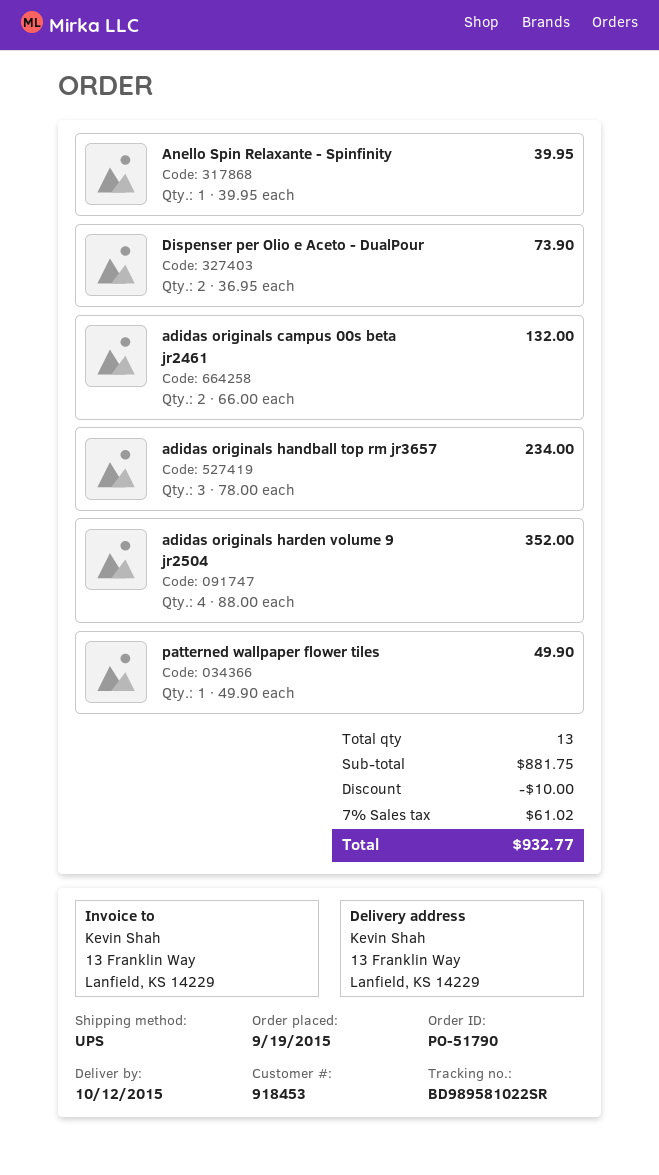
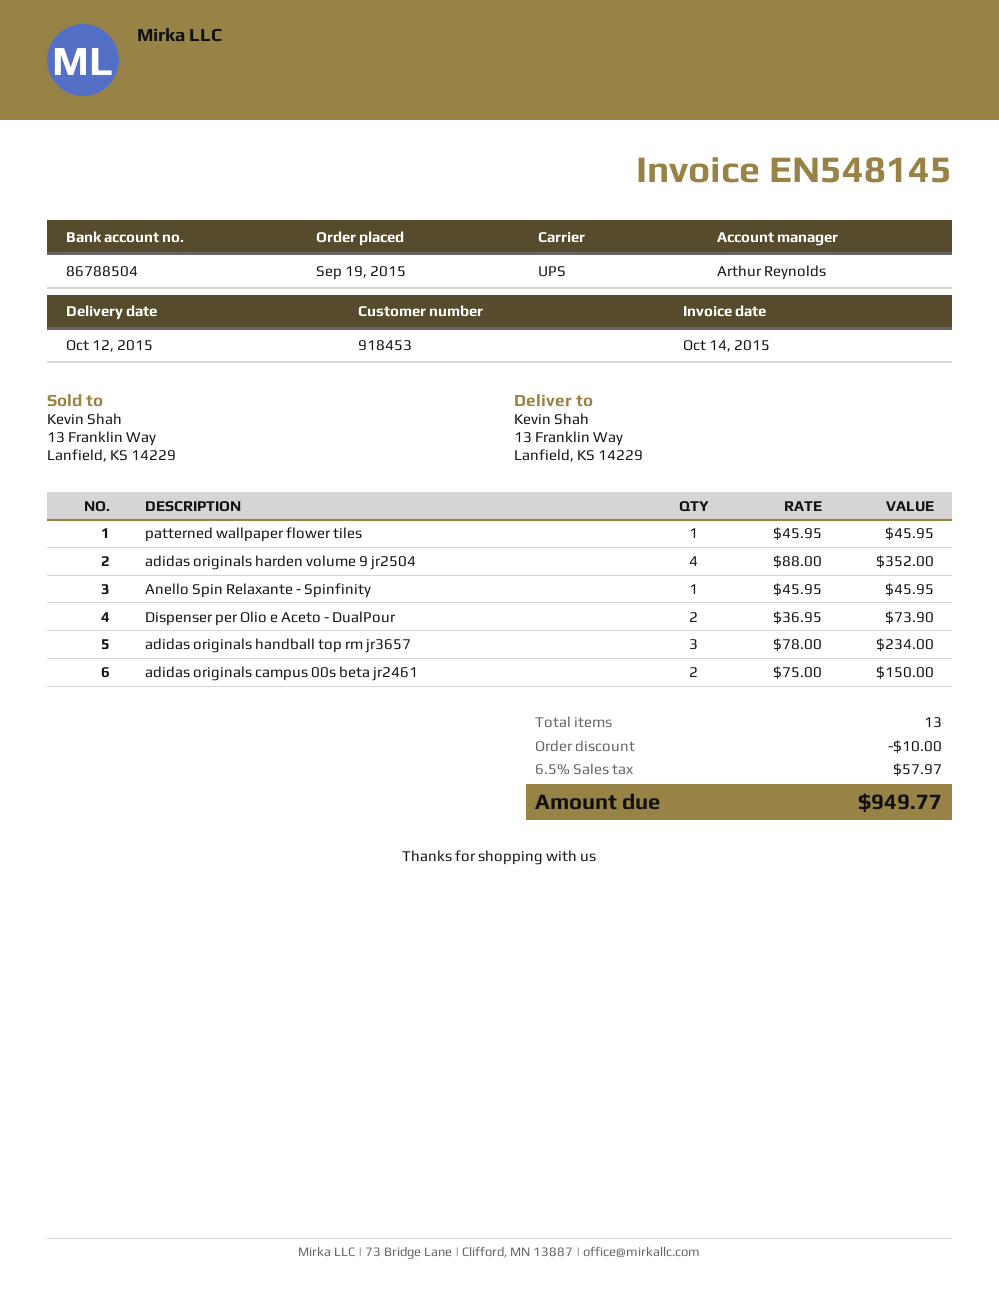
Anello Spin Relaxante - Spinfinity: 1 x 39.95 = 39.95 -> 1 x 45.95 = 45.95
adidas originals campus 00s beta jr2461: 2 x 66.00 = 132.00 -> 2 x 75.00 = 150.00
patterned wallpaper flower tiles: 1 x 49.90 = 49.90 -> 1 x 45.95 = 45.95
tax: 7% = 61.02 -> 6.5% = 57.97
total: 932.77 -> 949.77

